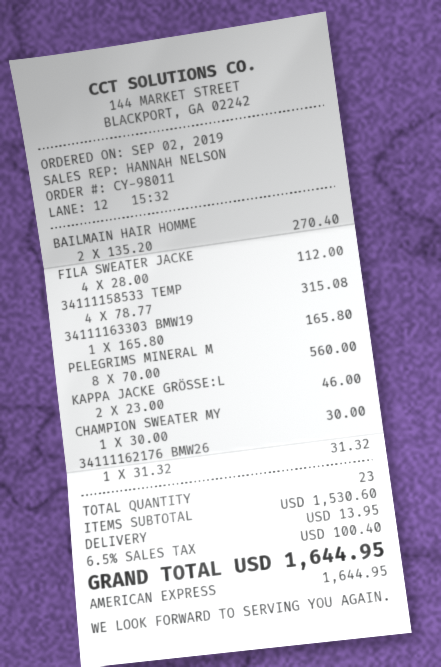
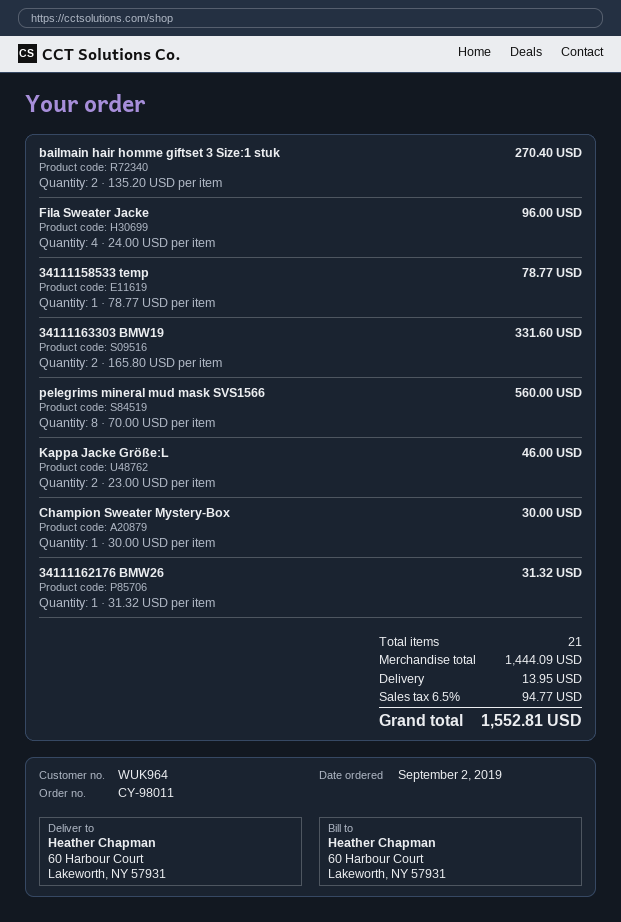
FILA SWEATER JACKE: 4 x 28.00 = 112.00 -> 4 x 24.00 = 96.00
34111158533 TEMP: 4 x 78.77 = 315.08 -> 1 x 78.77 = 78.77
34111163303 BMW19: 1 x 165.80 = 165.80 -> 2 x 165.80 = 331.60
total quantity: 23 -> 21
subtotal: 1530.60 -> 1444.09
tax: 6.5% = 100.40 -> 6.5% = 94.77
total: 1644.95 -> 1552.81

